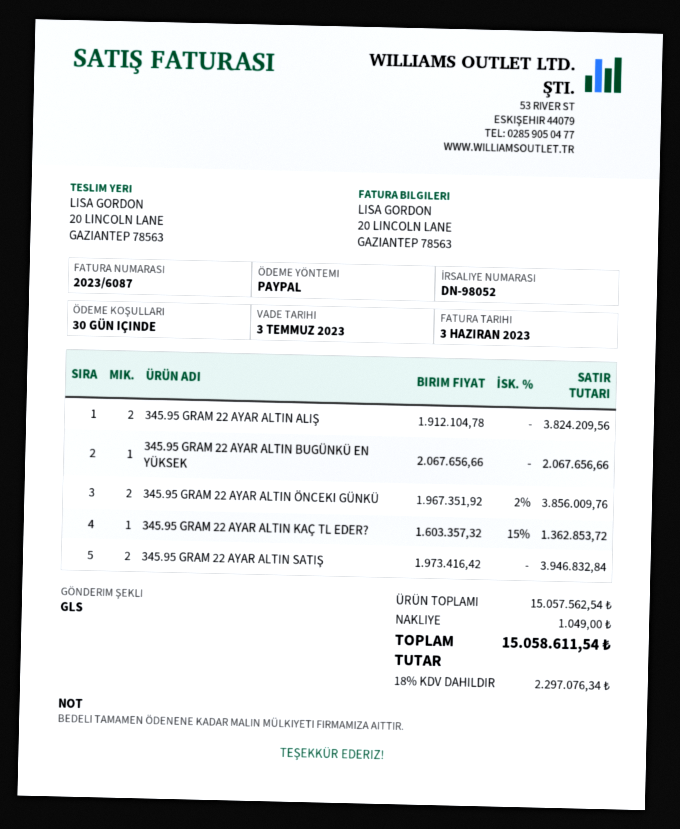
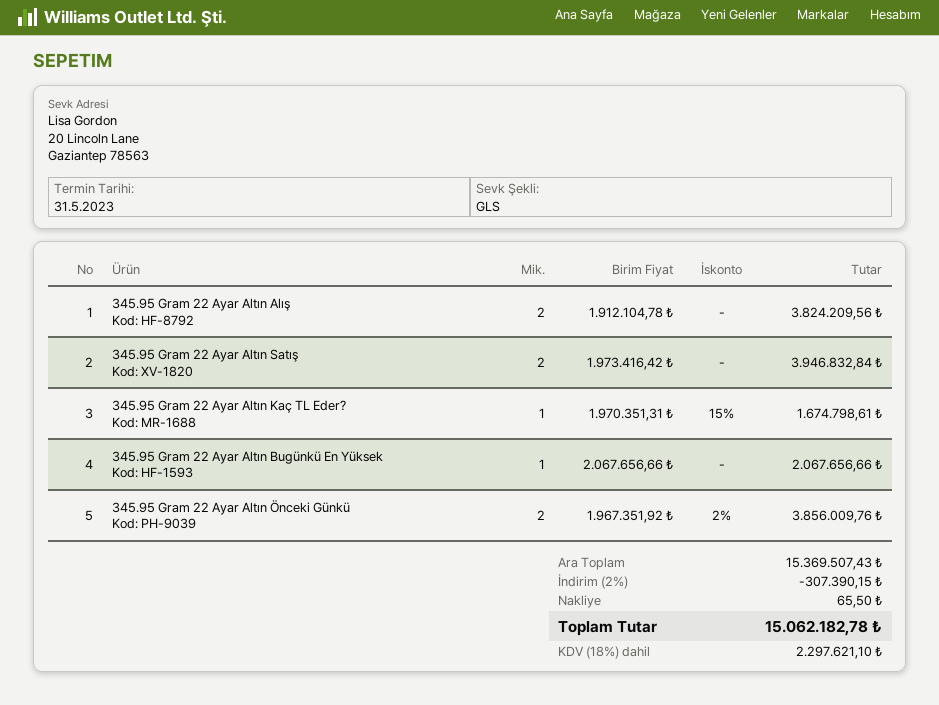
345.95 GRAM 22 AYAR ALTIN KAÇ TL EDER?: 1 x 1603357.32 - 15% = 1362853.72 -> 1 x 1970351.31 - 15% = 1674798.61
subtotal: 15057562.54 -> 15369507.43
discount: none -> 2% = 307390.15
shipping: 1049.00 -> 65.50
tax: 18% = 2297076.34 -> 18% = 2297621.10
total: 15058611.54 -> 15062182.78

